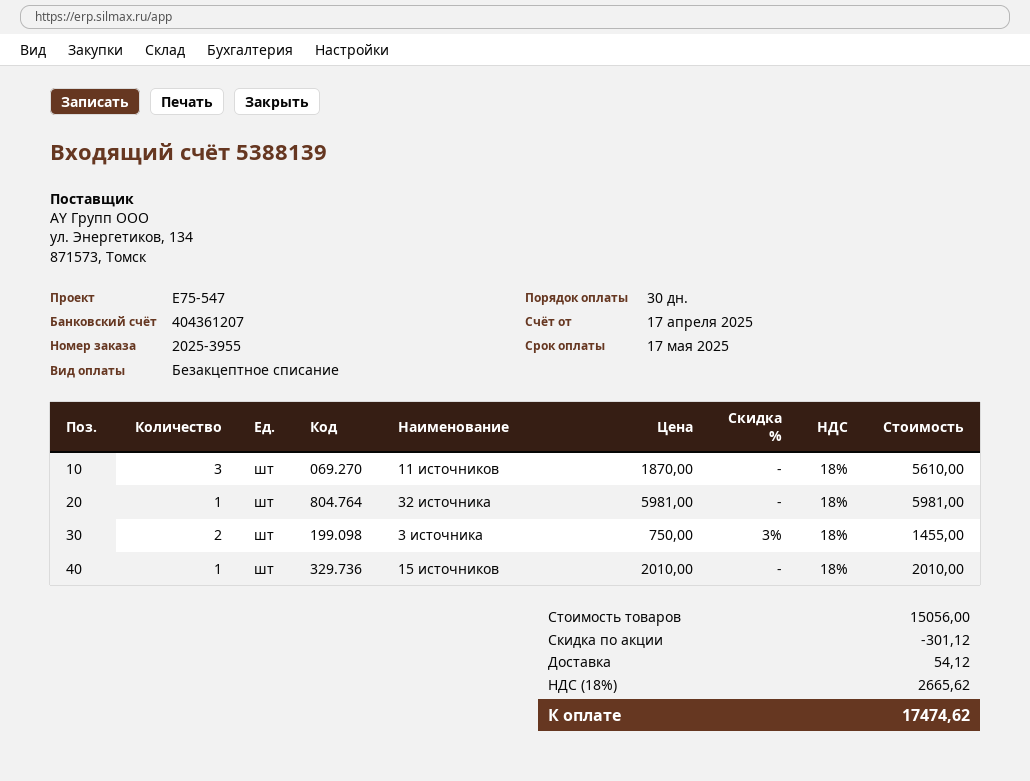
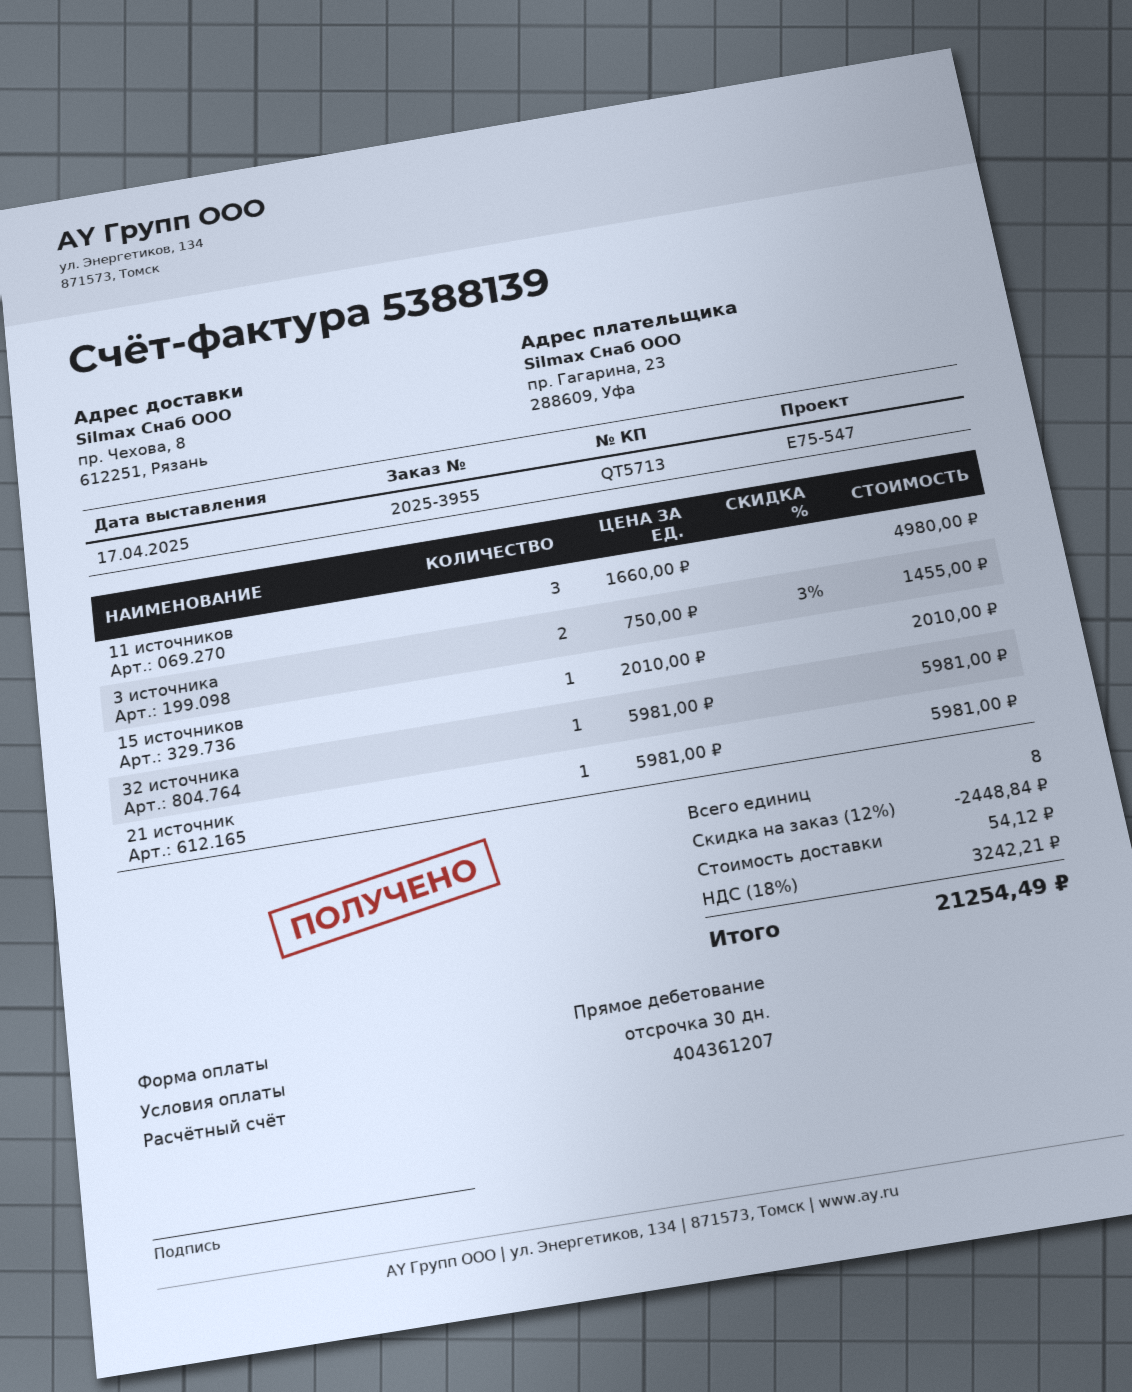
11 источников: 3 x 1870.00 = 5610.00 -> 3 x 1660.00 = 4980.00
21 источник: none -> 1 x 5981.00 = 5981.00
discount: 301.12 -> 2448.84
tax: 18% = 2665.62 -> 18% = 3242.21
total: 17474.62 -> 21254.49

